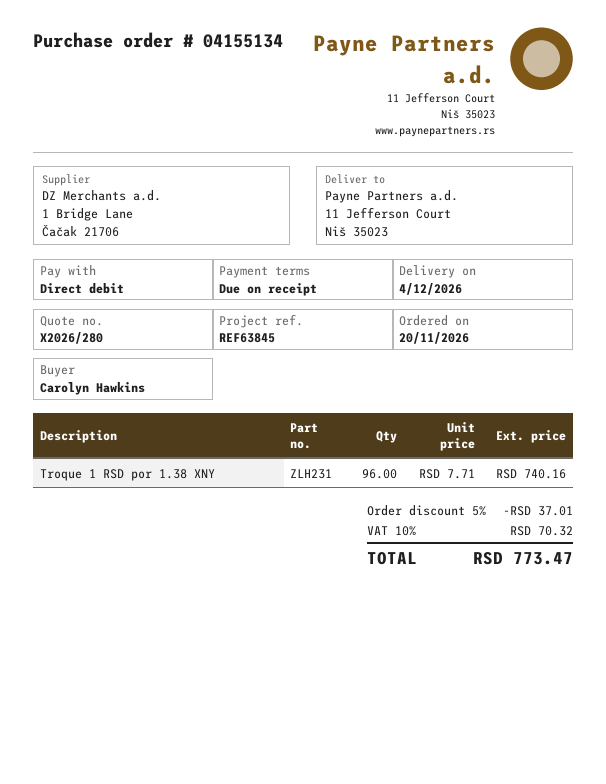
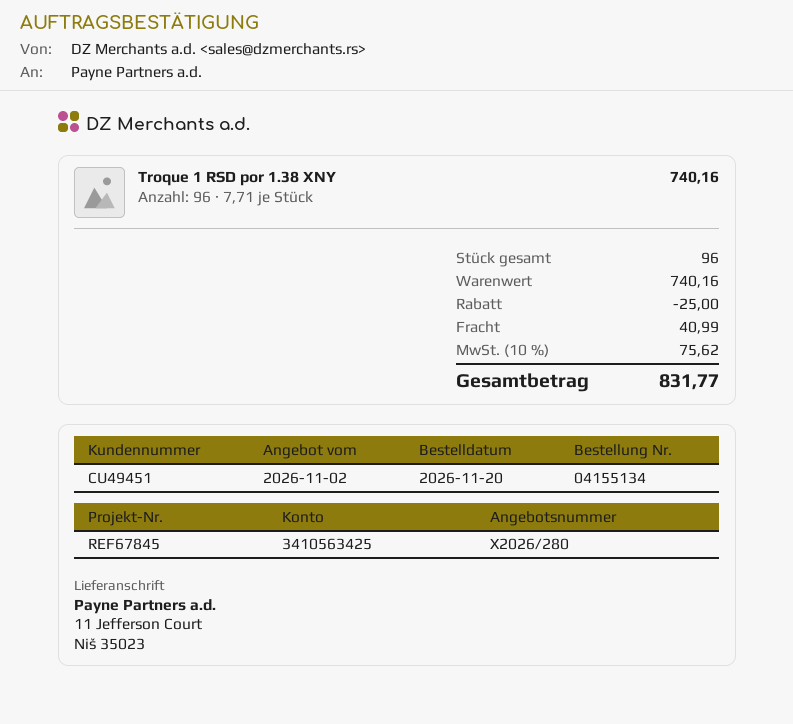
reference: REF63845 -> REF67845
discount: 37.01 -> 25.00
shipping: none -> 40.99
tax: 10% = 70.32 -> 10% = 75.62
total: 773.47 -> 831.77

